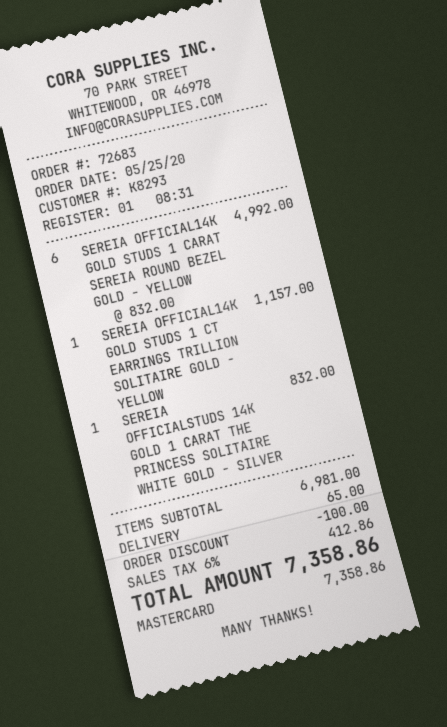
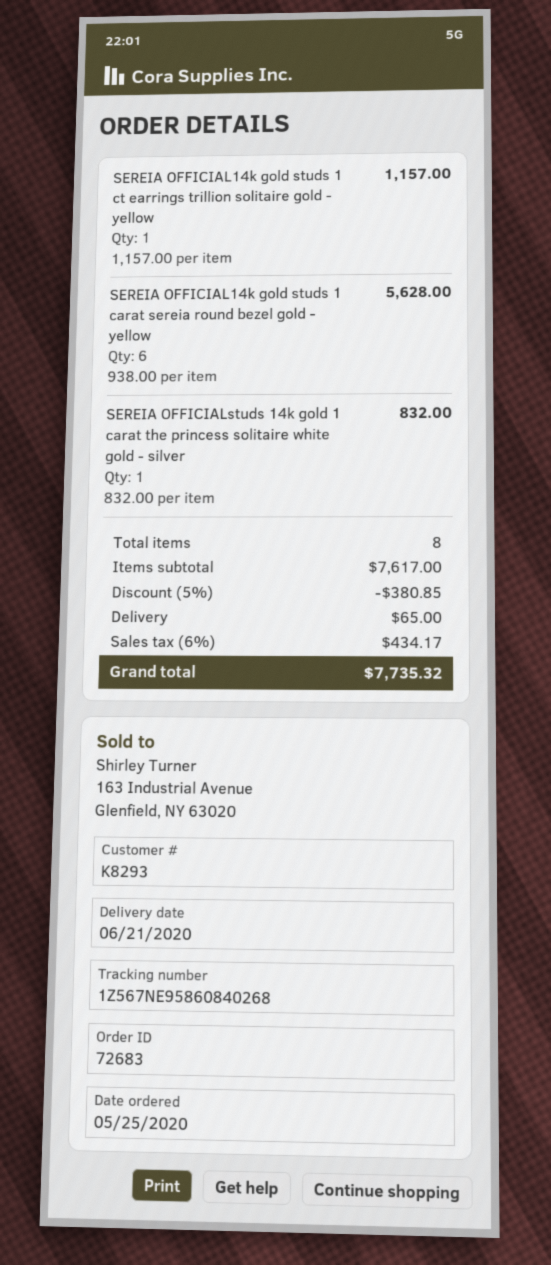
SEREIA OFFICIAL14K GOLD STUDS 1 CARAT SEREIA ROUND BEZEL GOLD - YELLOW: 6 x 832.00 = 4992.00 -> 6 x 938.00 = 5628.00
subtotal: 6981.00 -> 7617.00
discount: 100.00 -> 380.85
tax: 6% = 412.86 -> 6% = 434.17
total: 7358.86 -> 7735.32

